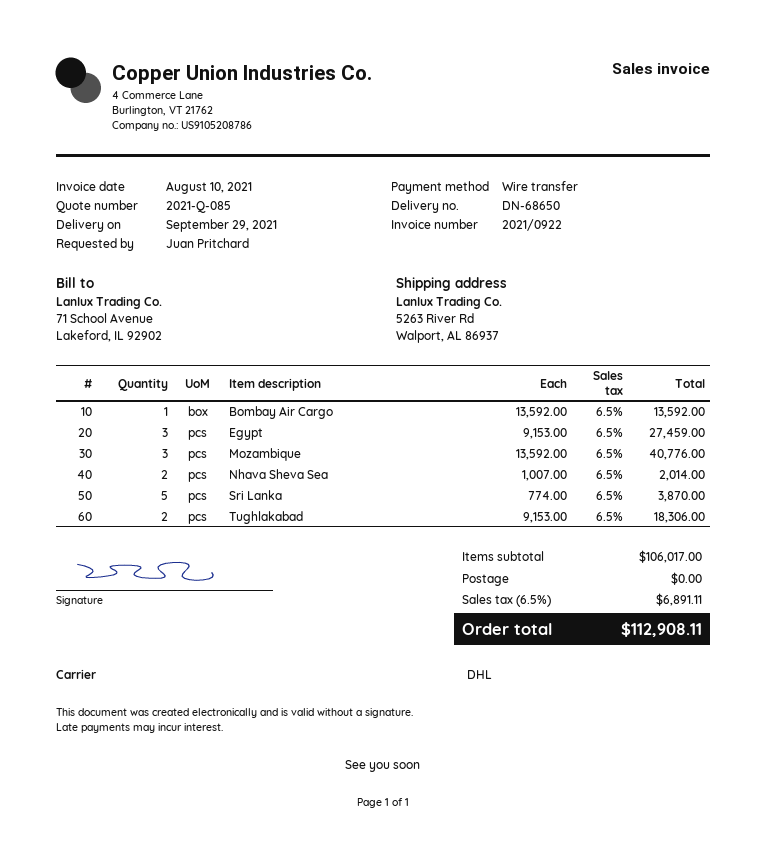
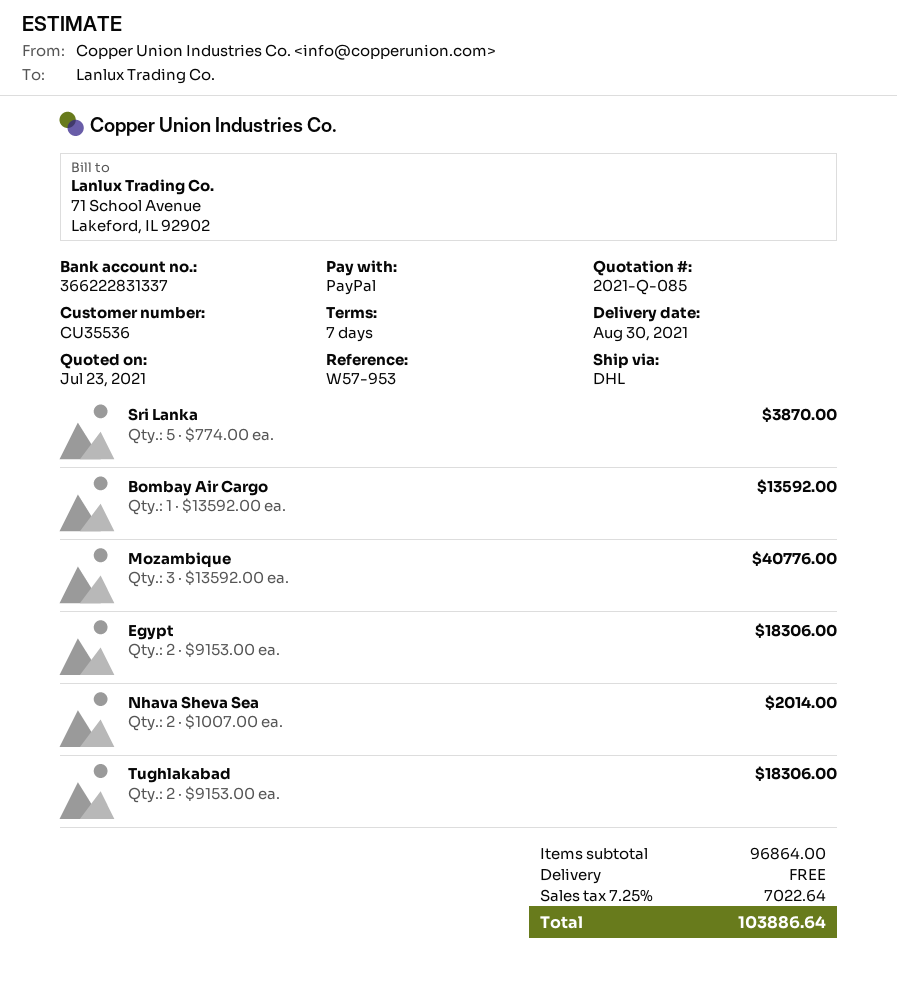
delivery date: 2021-09-29 -> 2021-08-30
payment method: bank transfer -> PayPal
Egypt: 3 x 9153.00 = 27459.00 -> 2 x 9153.00 = 18306.00
subtotal: 106017.00 -> 96864.00
tax: 6.5% = 6891.11 -> 7.25% = 7022.64
total: 112908.11 -> 103886.64

